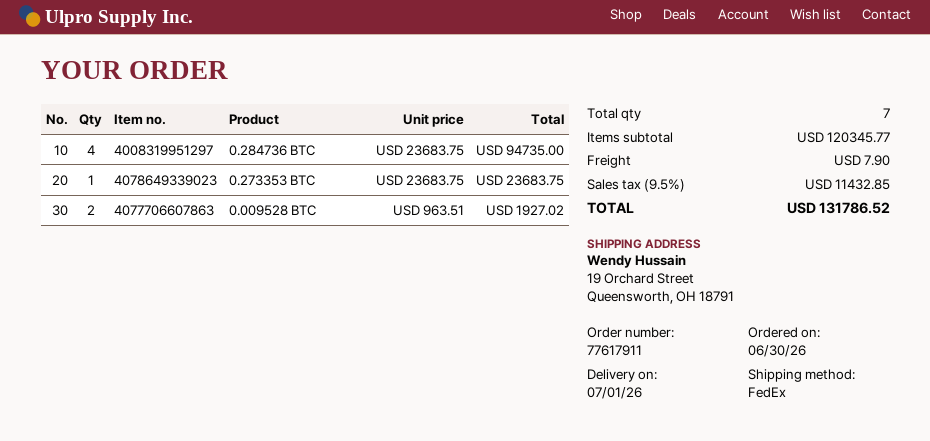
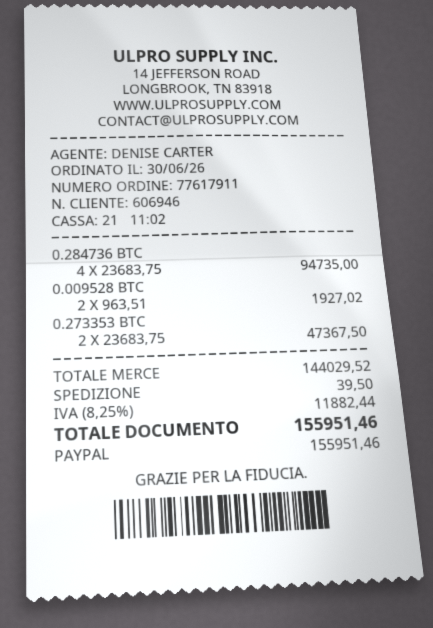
0.273353 BTC: 1 x 23683.75 = 23683.75 -> 2 x 23683.75 = 47367.50
subtotal: 120345.77 -> 144029.52
shipping: 7.90 -> 39.50
tax: 9.5% = 11432.85 -> 8.25% = 11882.44
total: 131786.52 -> 155951.46

